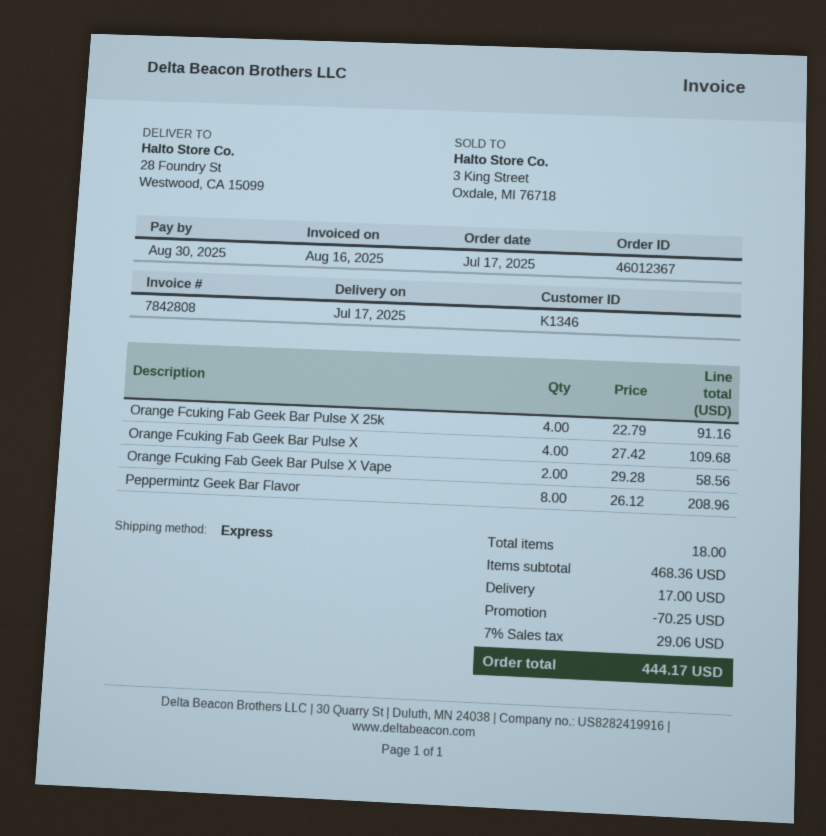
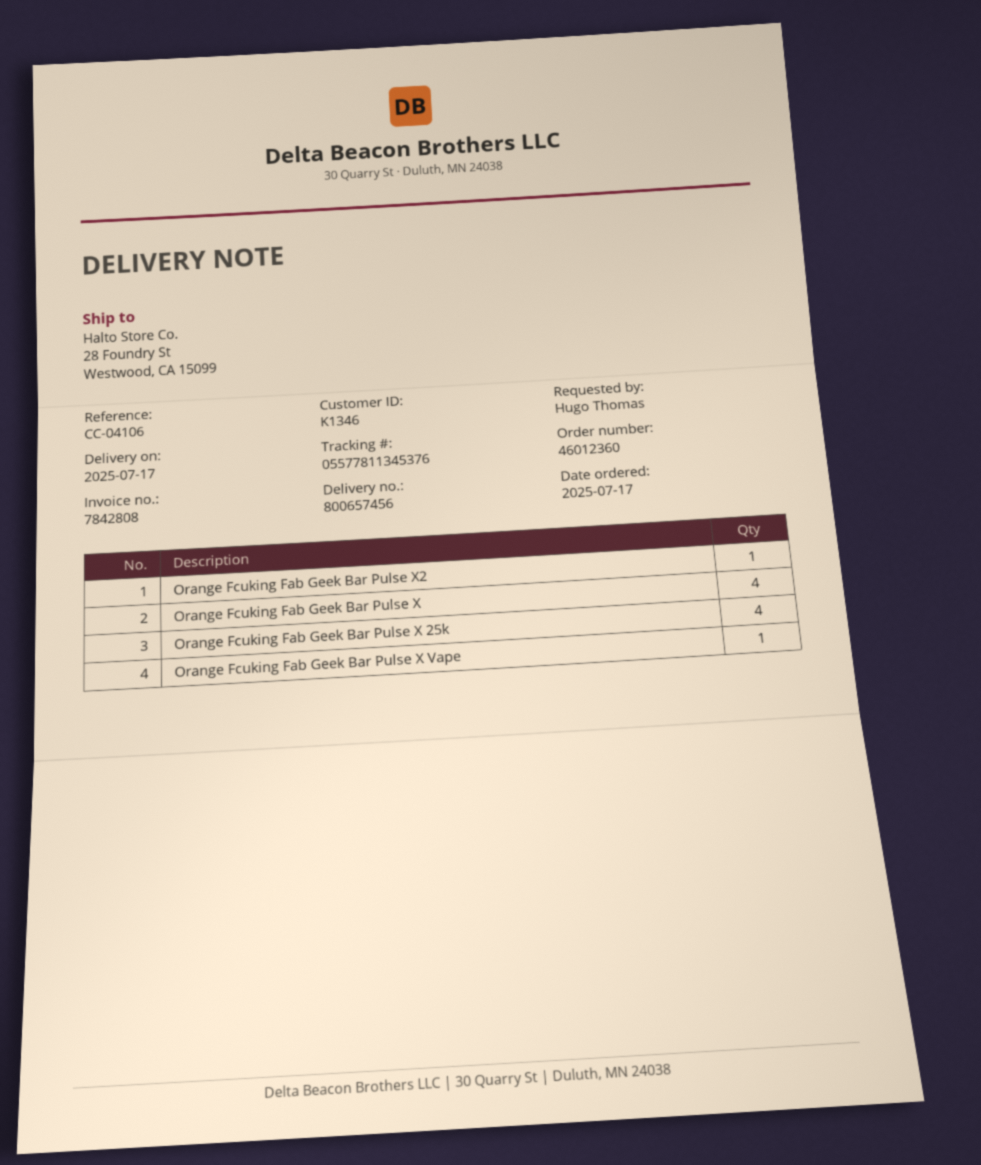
order number: 46012367 -> 46012360
Orange Fcuking Fab Geek Bar Pulse X Vape: 2 -> 1
Peppermintz Geek Bar Flavor: 8 -> none
Orange Fcuking Fab Geek Bar Pulse X2: none -> 1

